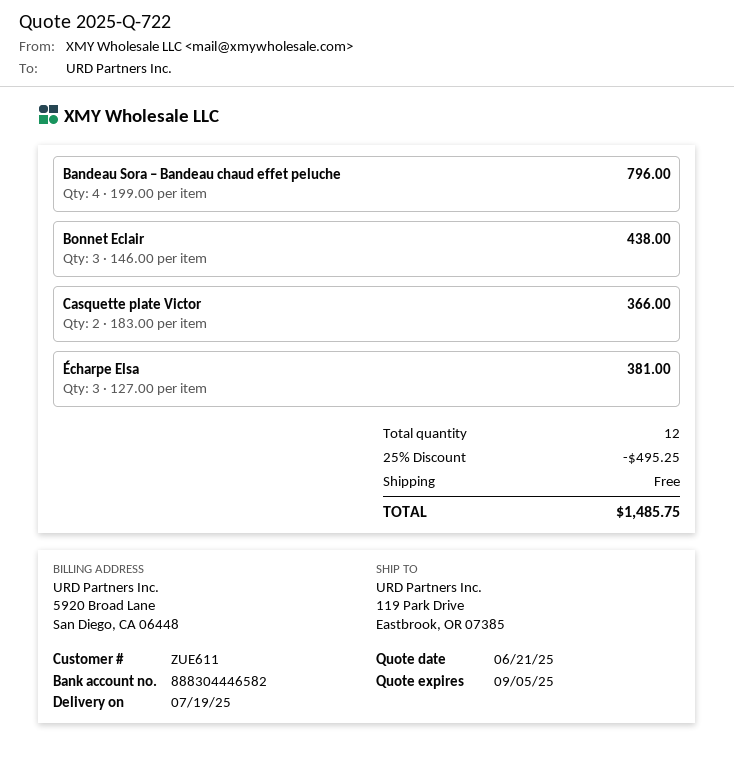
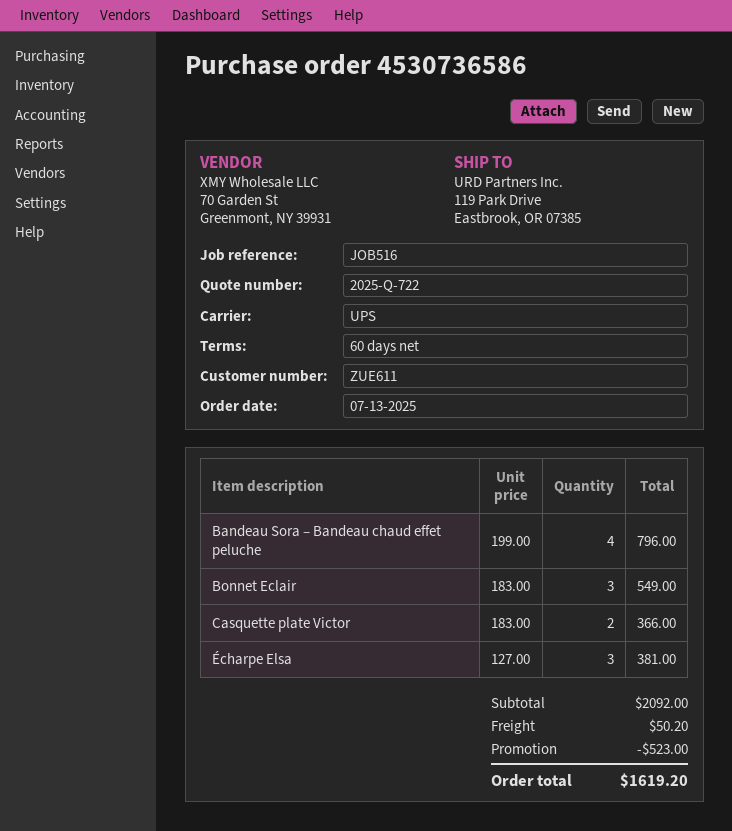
Bonnet Eclair: 3 x 146.00 = 438.00 -> 3 x 183.00 = 549.00
discount: 495.25 -> 523.00
shipping: 0.00 -> 50.20
total: 1485.75 -> 1619.20

